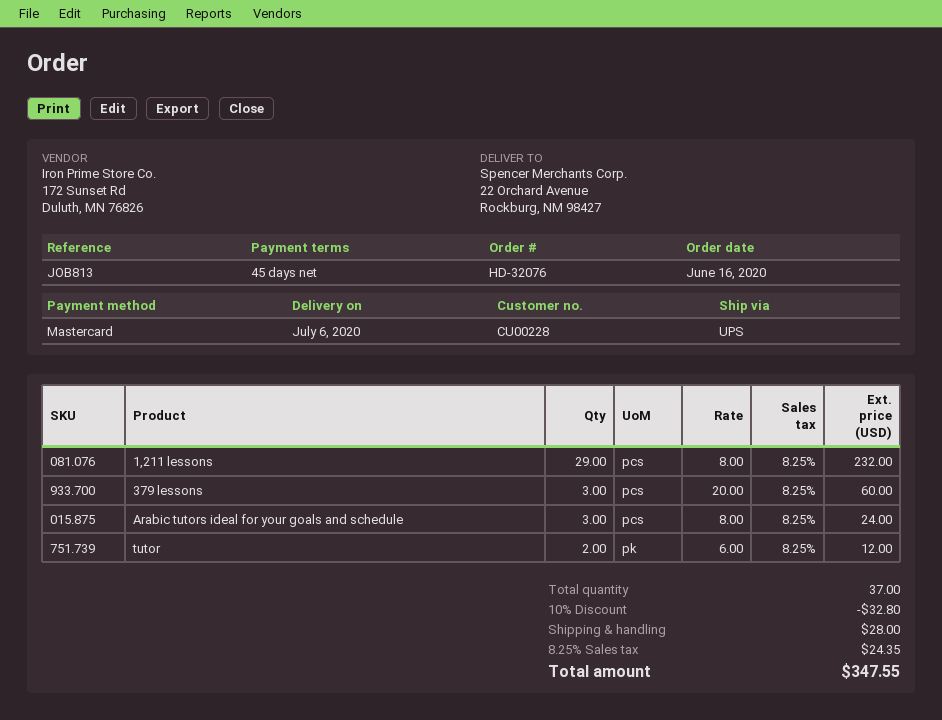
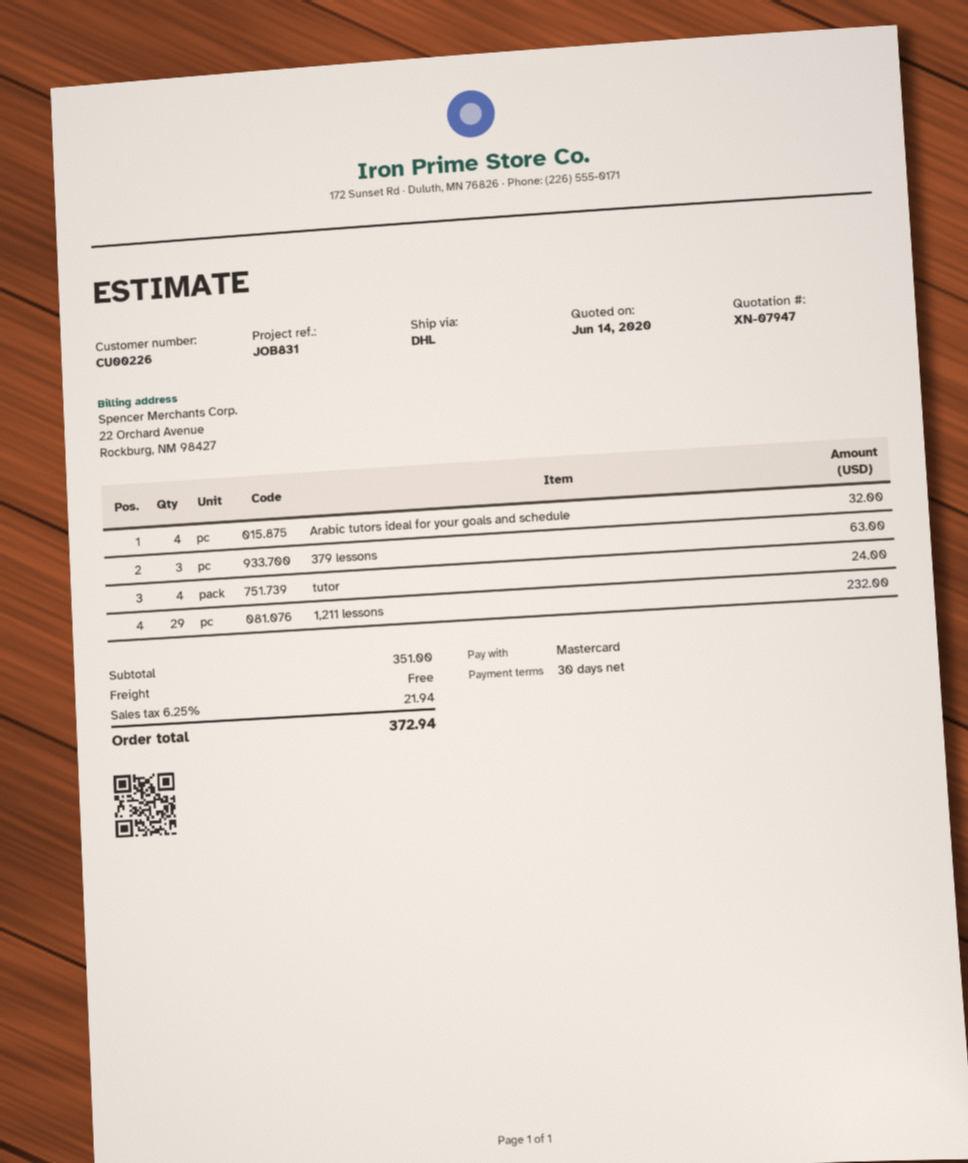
payment terms: 45 days -> 30 days
customer number: CU00228 -> CU00226
reference: JOB813 -> JOB831
shipping method: UPS -> DHL
379 lessons: 3 for 60.00 -> 3 for 63.00
Arabic tutors ideal for your goals and schedule: 3 for 24.00 -> 4 for 32.00
tutor: 2 for 12.00 -> 4 for 24.00
discount: 10% = 32.80 -> none
shipping: 28.00 -> 0.00
tax: 8.25% = 24.35 -> 6.25% = 21.94
total: 347.55 -> 372.94

